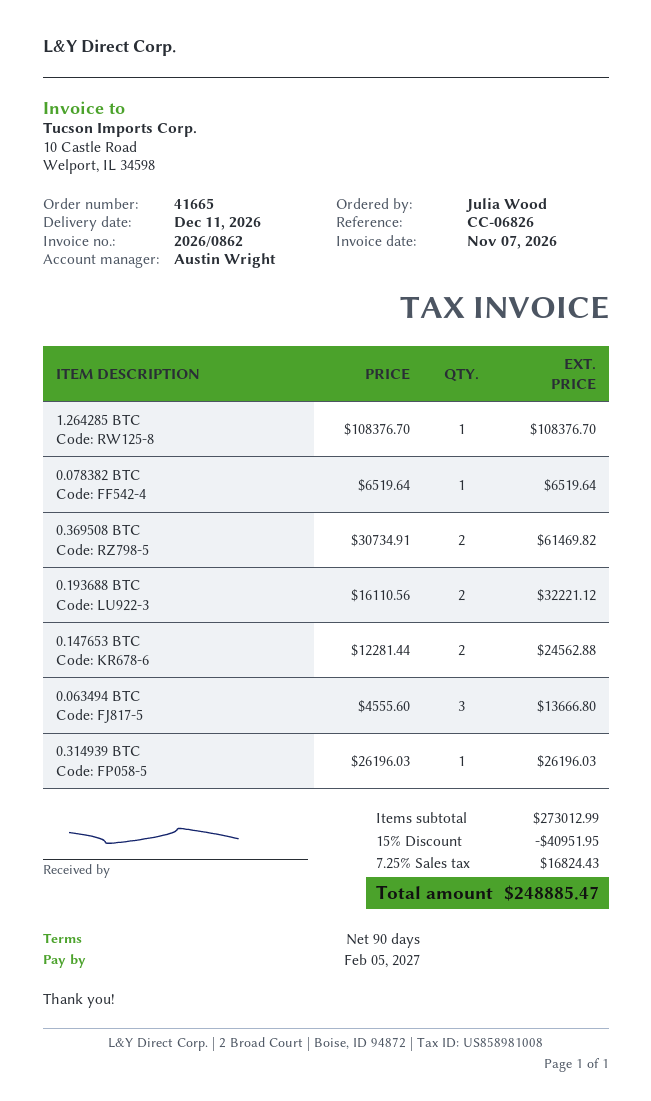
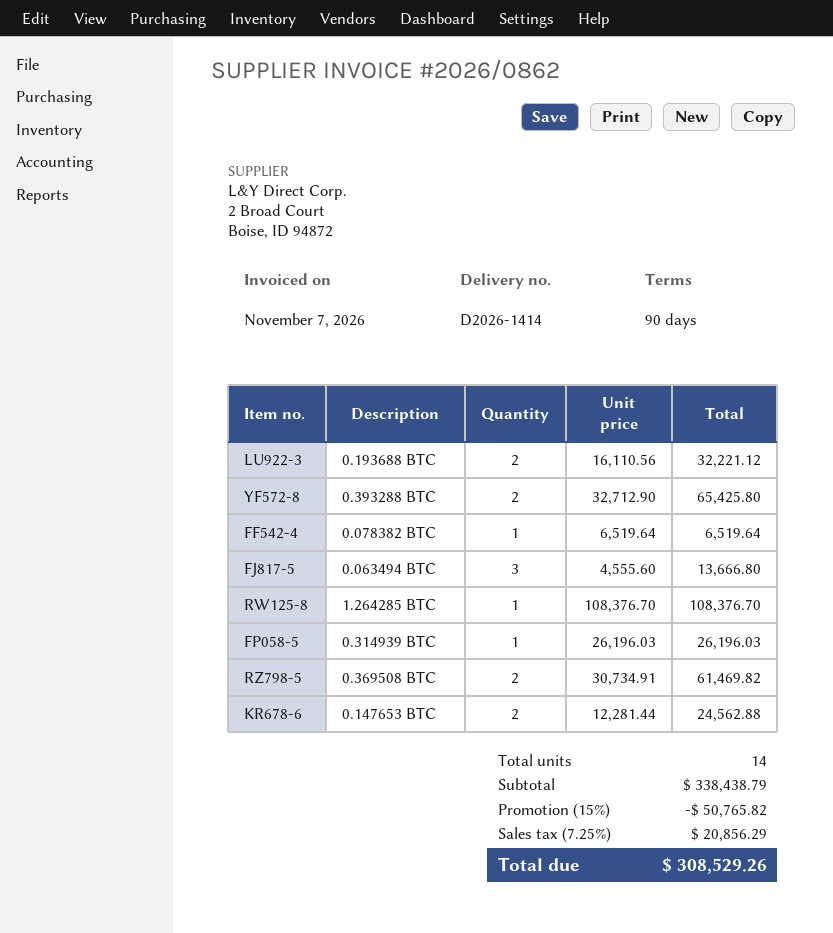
0.393288 BTC: none -> 2 x 32712.90 = 65425.80
subtotal: 273012.99 -> 338438.79
discount: 15% = 40951.95 -> 15% = 50765.82
tax: 7.25% = 16824.43 -> 7.25% = 20856.29
total: 248885.47 -> 308529.26

